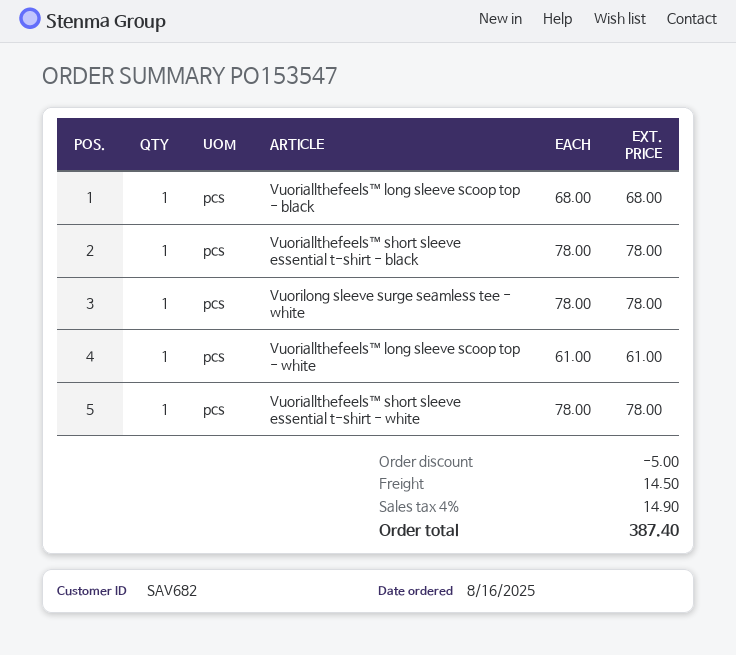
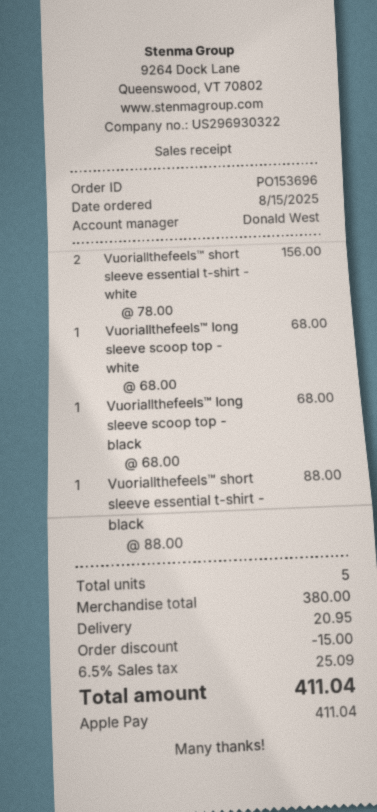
order number: PO153547 -> PO153696
order date: 2025-08-16 -> 2025-08-15
Vuoriallthefeels™ short sleeve essential t-shirt - black: 1 x 78.00 = 78.00 -> 1 x 88.00 = 88.00
Vuorilong sleeve surge seamless tee - white: 1 x 78.00 = 78.00 -> none
Vuoriallthefeels™ long sleeve scoop top - white: 1 x 61.00 = 61.00 -> 1 x 68.00 = 68.00
Vuoriallthefeels™ short sleeve essential t-shirt - white: 1 x 78.00 = 78.00 -> 2 x 78.00 = 156.00
discount: 5.00 -> 15.00
shipping: 14.50 -> 20.95
tax: 4% = 14.90 -> 6.5% = 25.09
total: 387.40 -> 411.04

